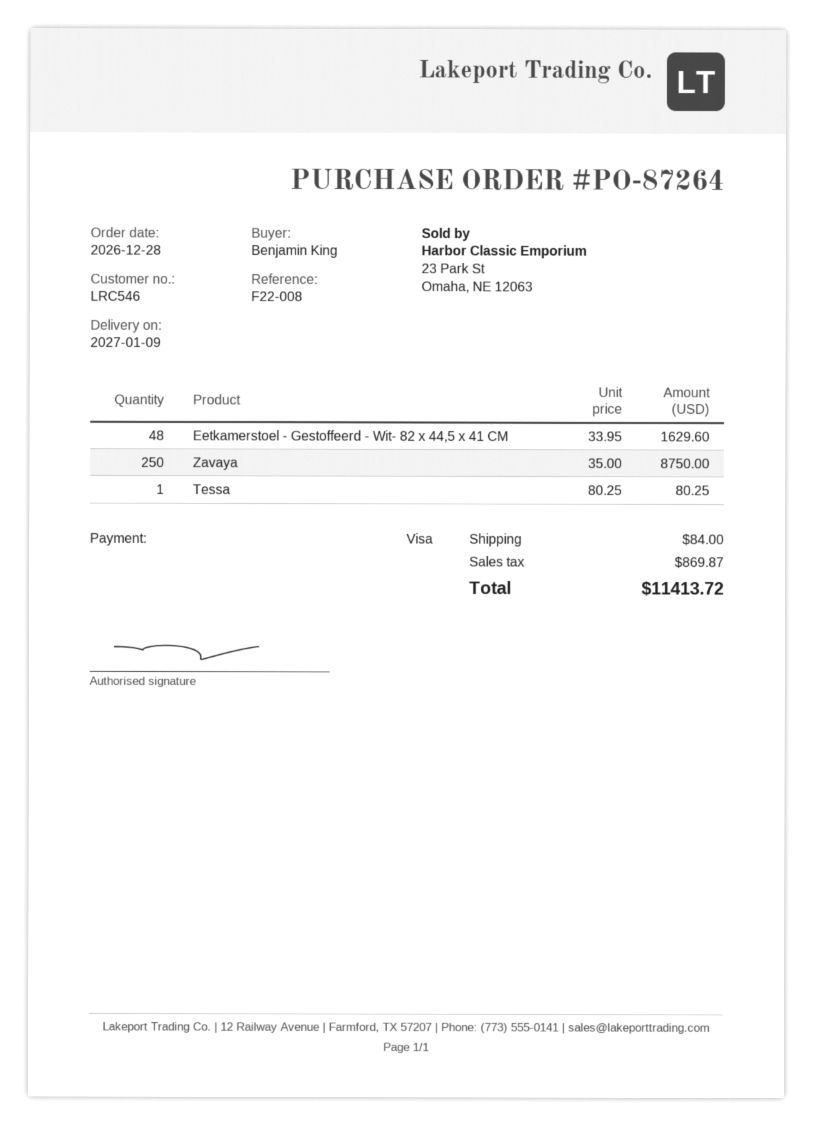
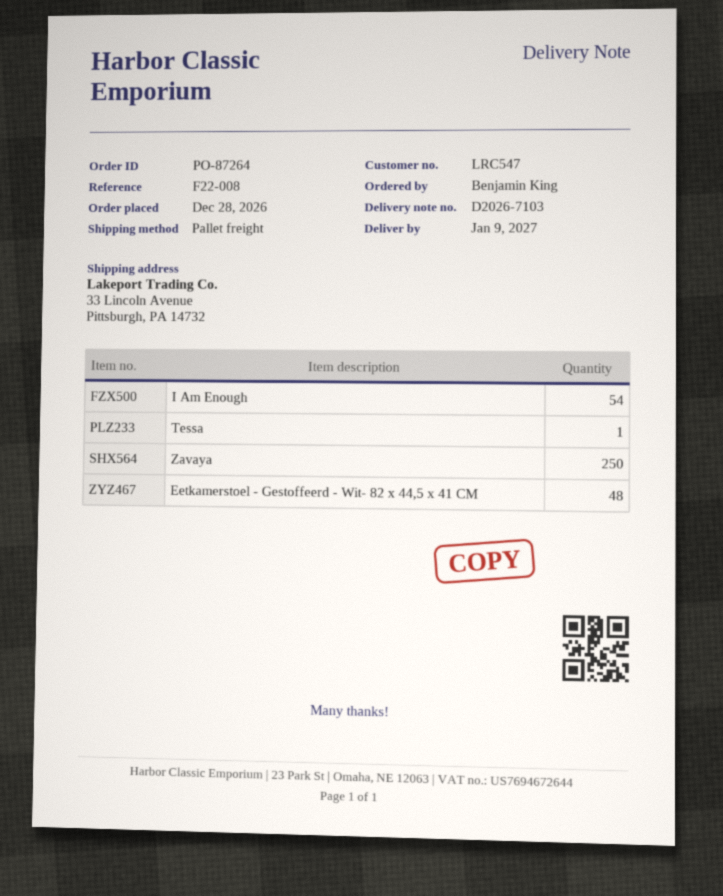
customer number: LRC546 -> LRC547
I Am Enough: none -> 54

